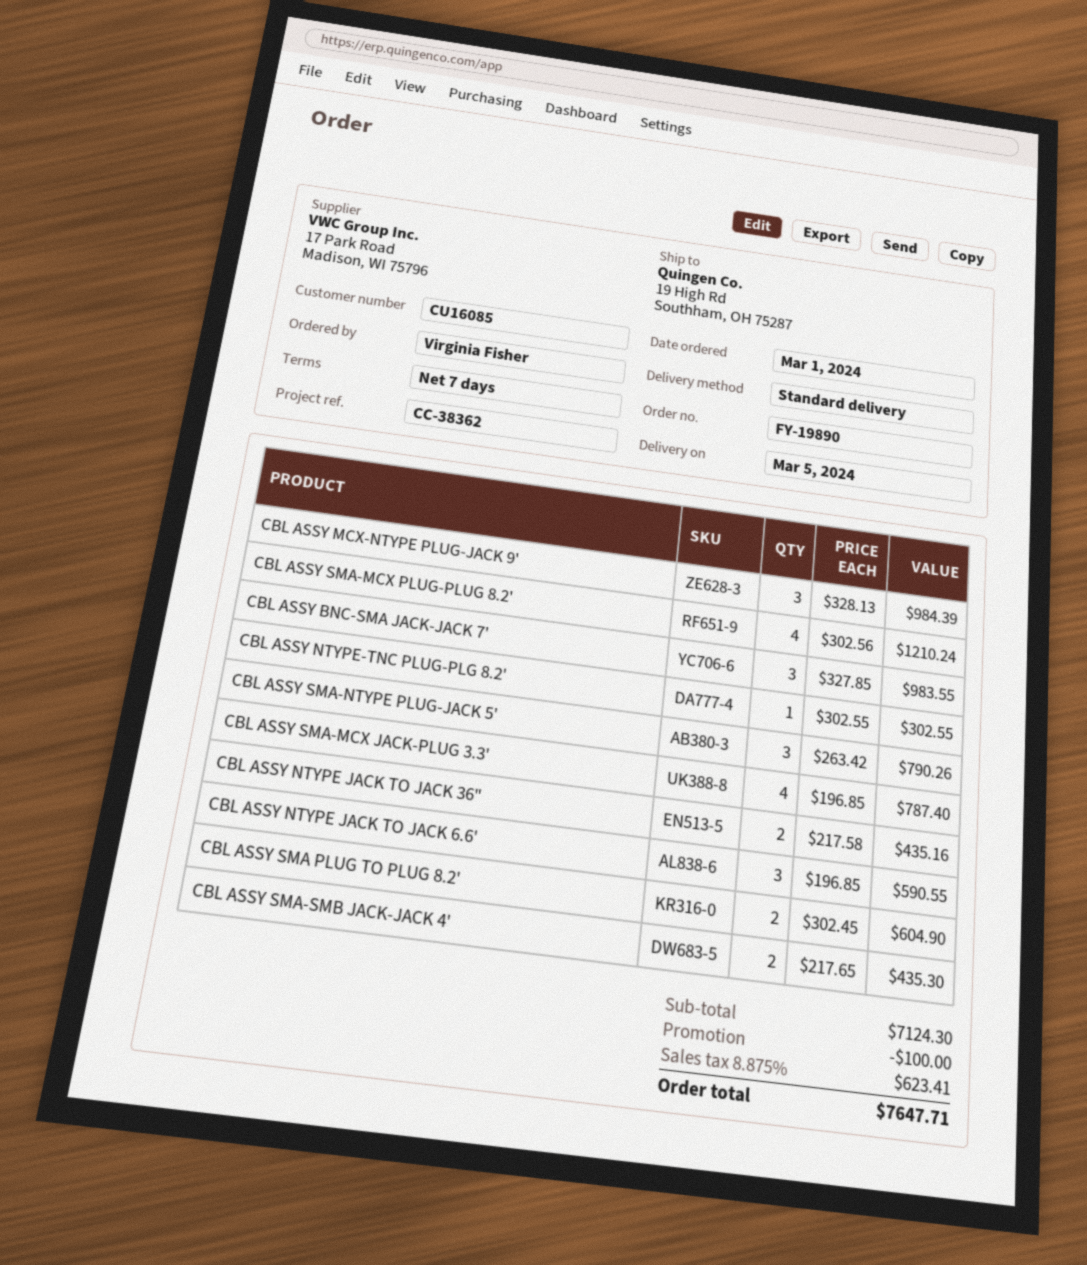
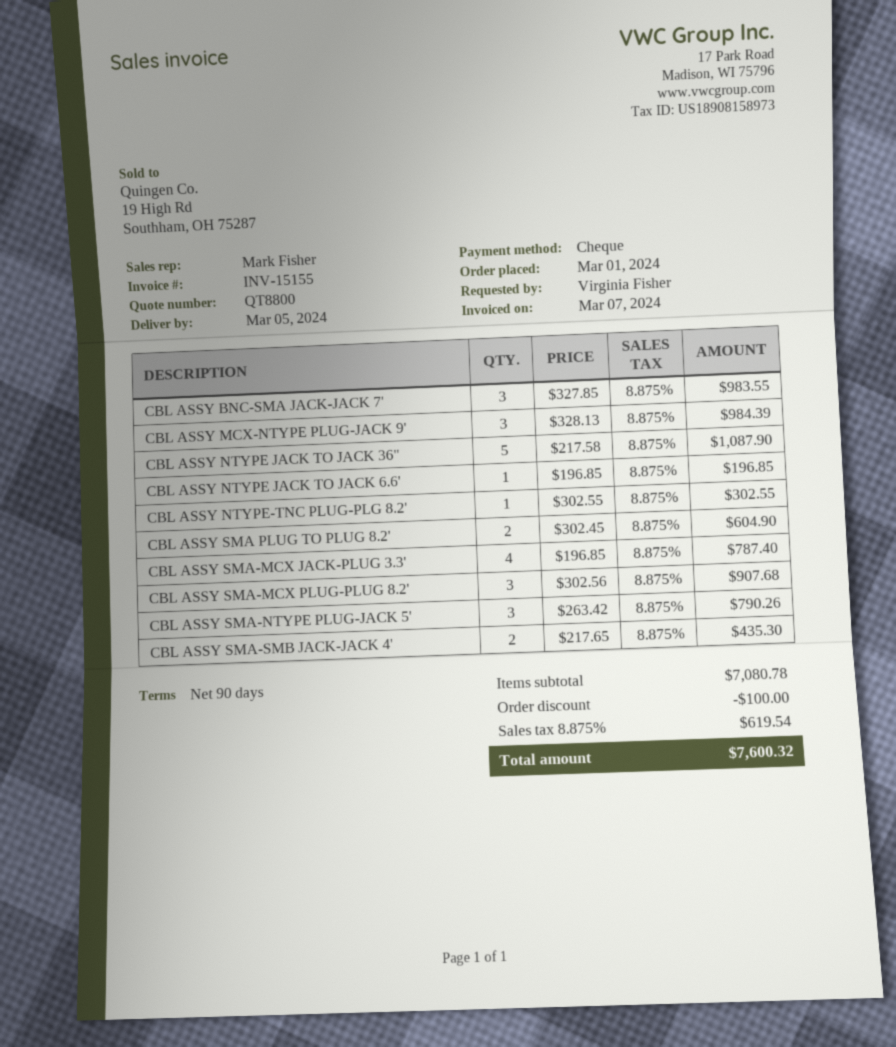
payment terms: 7 days -> 90 days
CBL ASSY SMA-MCX PLUG-PLUG 8.2': 4 x 302.56 = 1210.24 -> 3 x 302.56 = 907.68
CBL ASSY NTYPE JACK TO JACK 36": 2 x 217.58 = 435.16 -> 5 x 217.58 = 1087.90
CBL ASSY NTYPE JACK TO JACK 6.6': 3 x 196.85 = 590.55 -> 1 x 196.85 = 196.85
subtotal: 7124.30 -> 7080.78
tax: 8.875% = 623.41 -> 8.875% = 619.54
total: 7647.71 -> 7600.32

